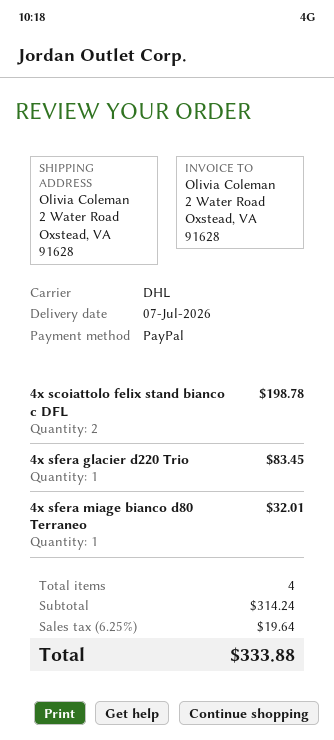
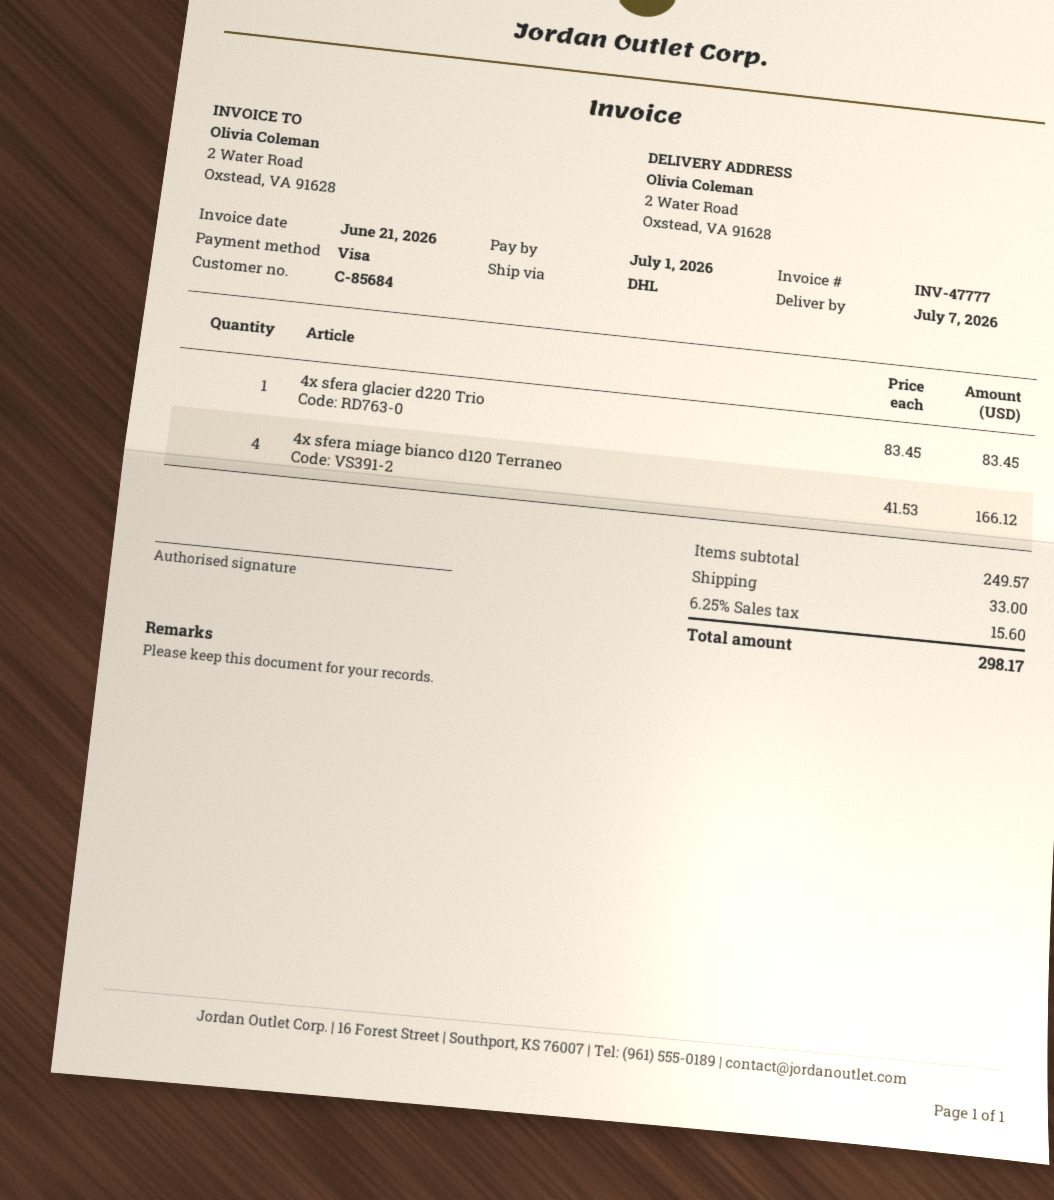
payment method: PayPal -> Visa
4x scoiattolo felix stand bianco c DFL: 2 for 198.78 -> none
4x sfera miage bianco d80 Terraneo: 1 for 32.01 -> none
4x sfera miage bianco d120 Terraneo: none -> 4 for 166.12
subtotal: 314.24 -> 249.57
shipping: none -> 33.00
tax: 6.25% = 19.64 -> 6.25% = 15.60
total: 333.88 -> 298.17

